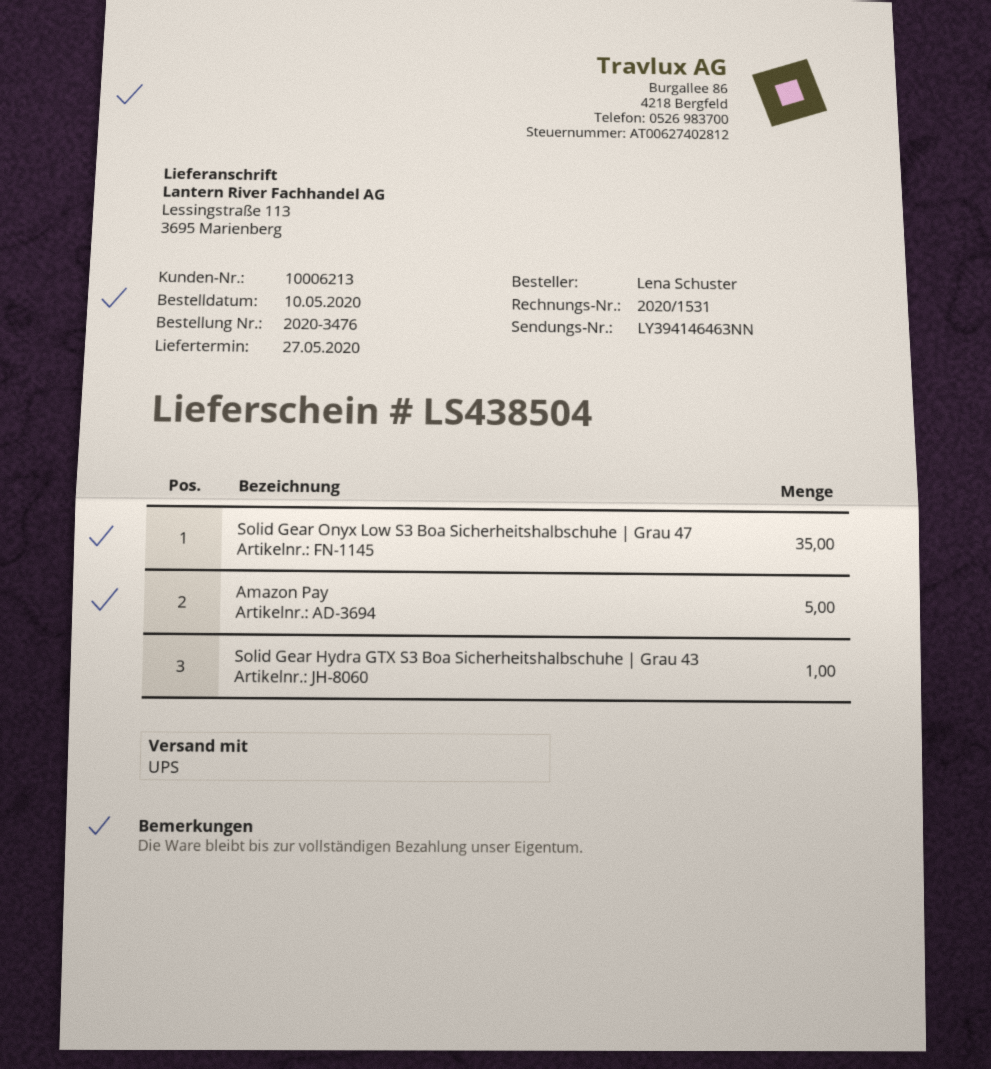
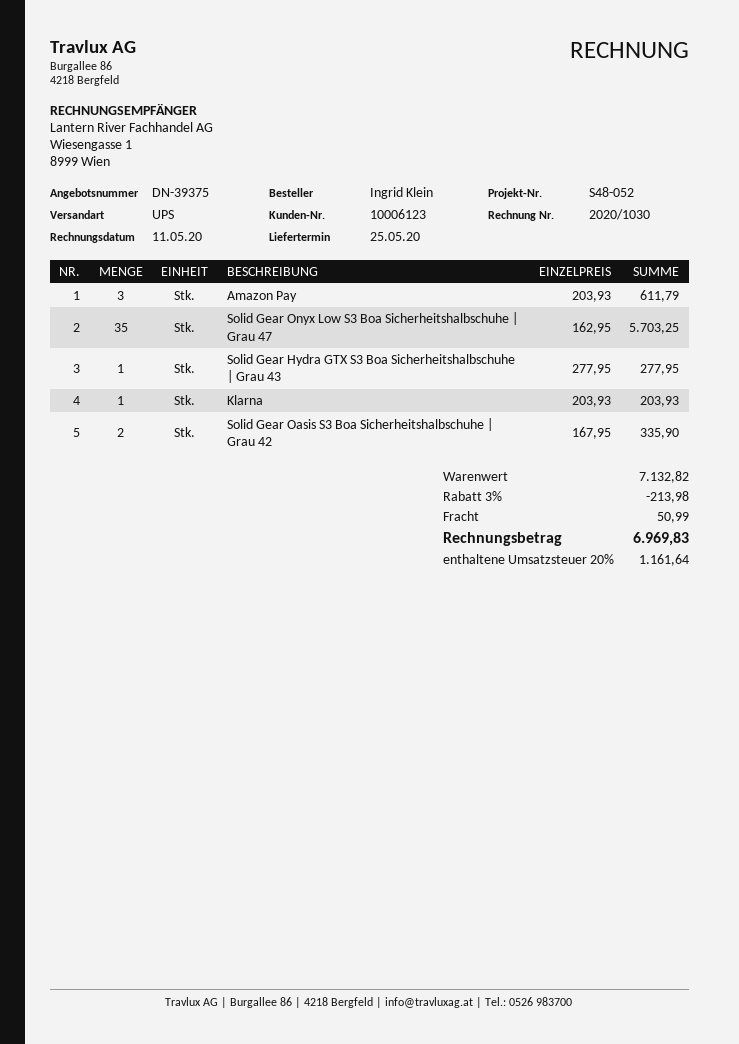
delivery date: 2020-05-27 -> 2020-05-25
invoice number: 2020/1531 -> 2020/1030
customer number: 10006213 -> 10006123
ordered by: Lena Schuster -> Ingrid Klein
Amazon Pay: 5 -> 3
Klarna: none -> 1
Solid Gear Oasis S3 Boa Sicherheitshalbschuhe | Grau 42: none -> 2

